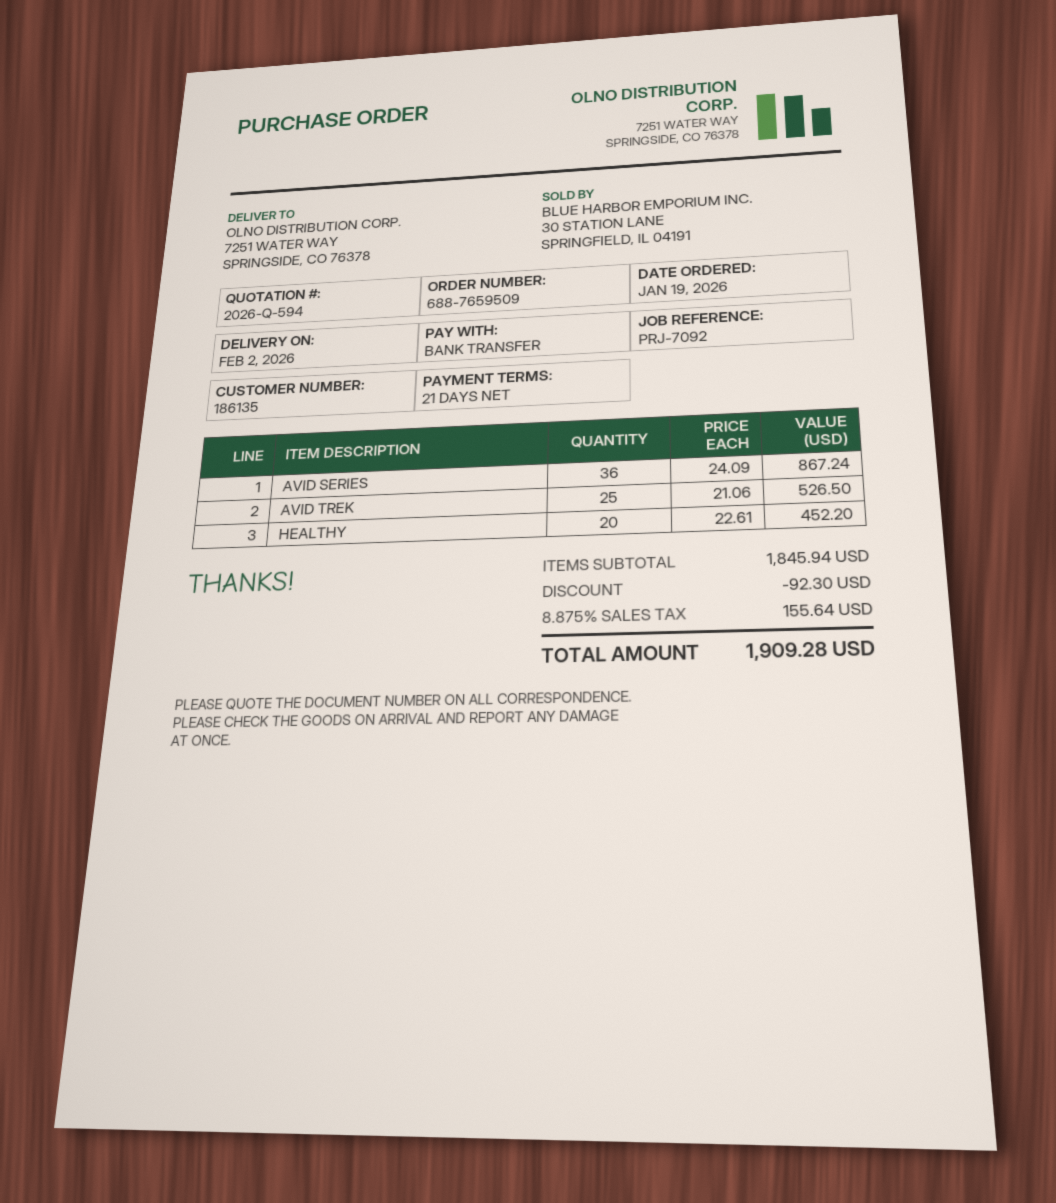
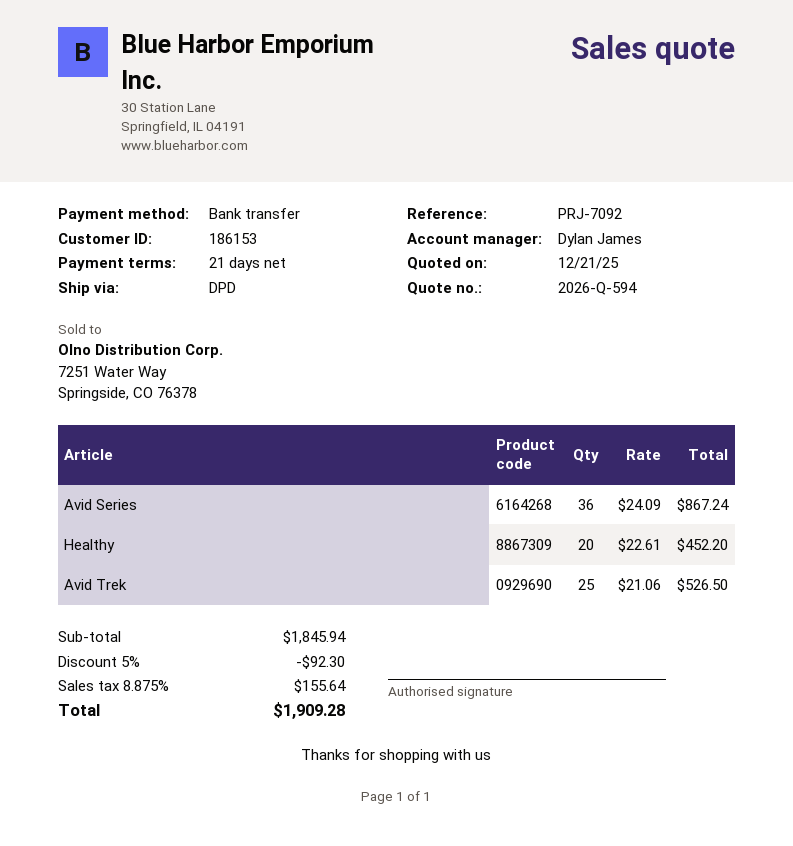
customer number: 186135 -> 186153

